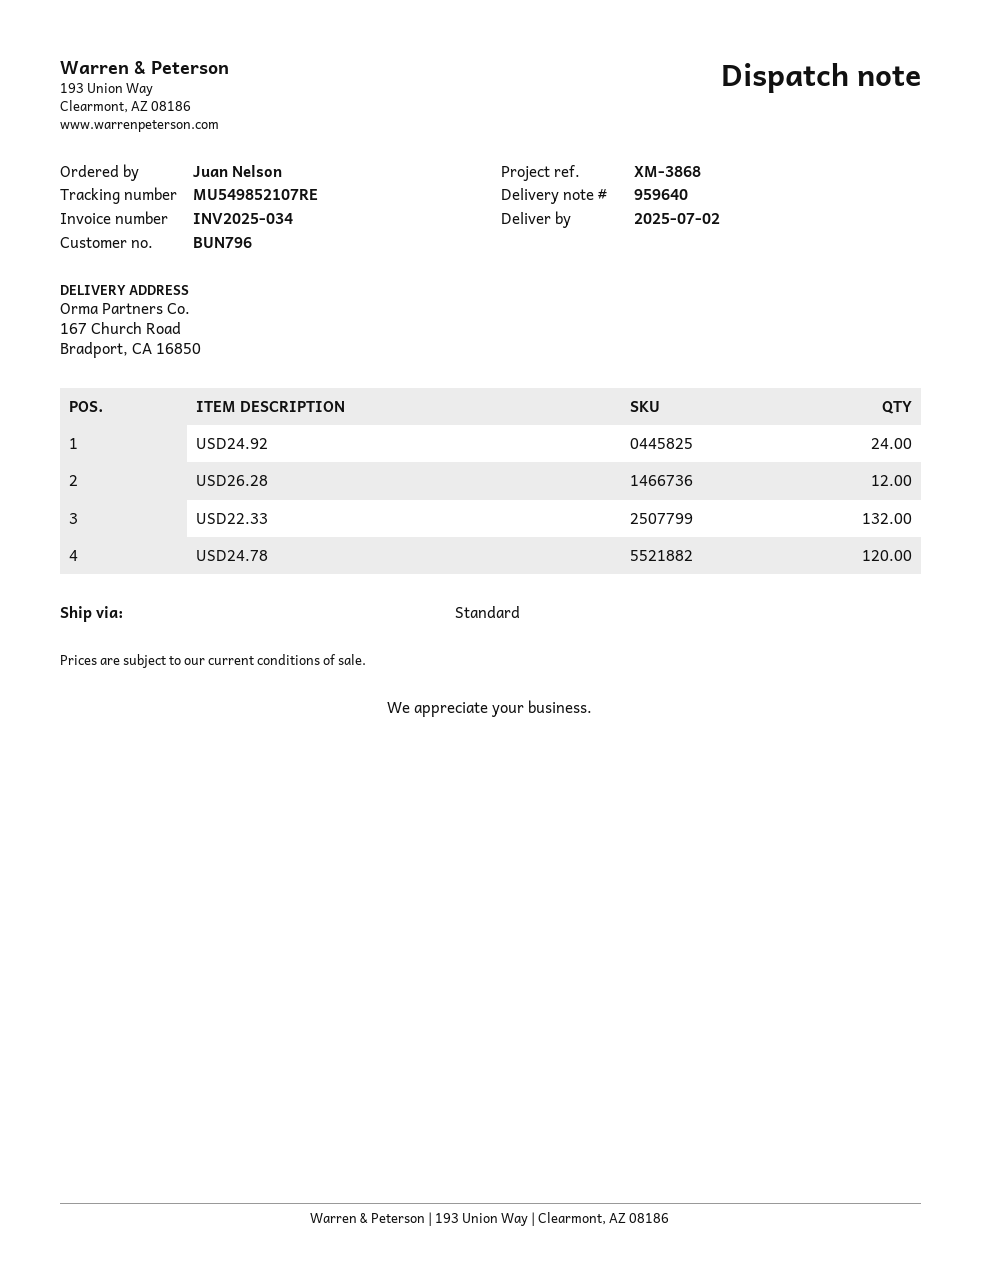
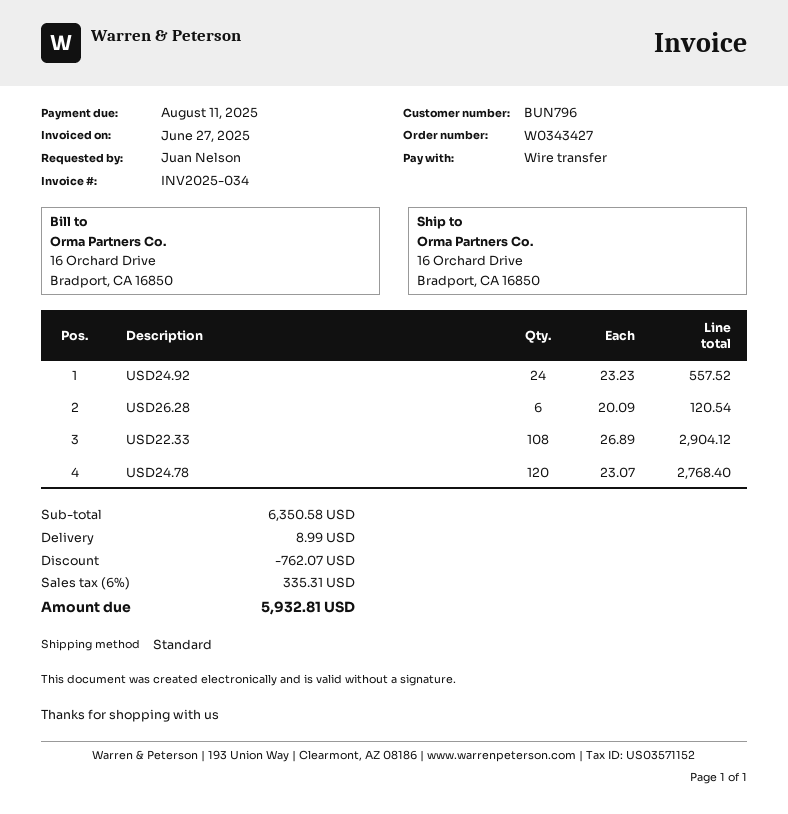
ship to: 167 Church Road, Bradport, CA 16850 -> 16 Orchard Drive, Bradport, CA 16850
USD26.28: 12 -> 6
USD22.33: 132 -> 108

